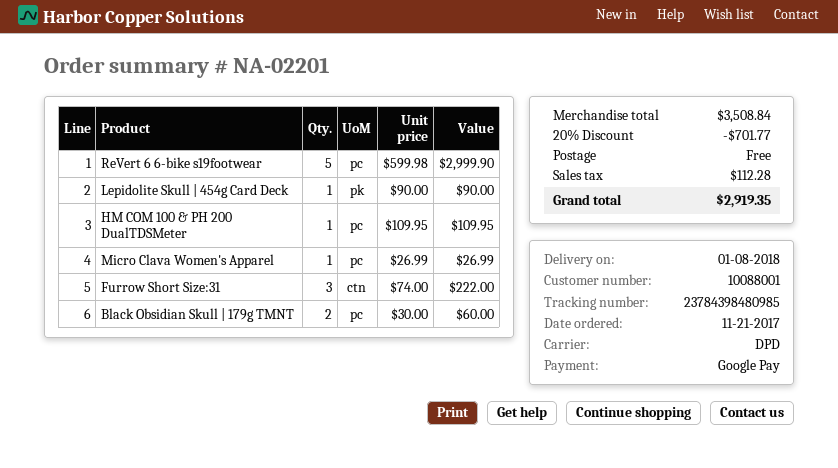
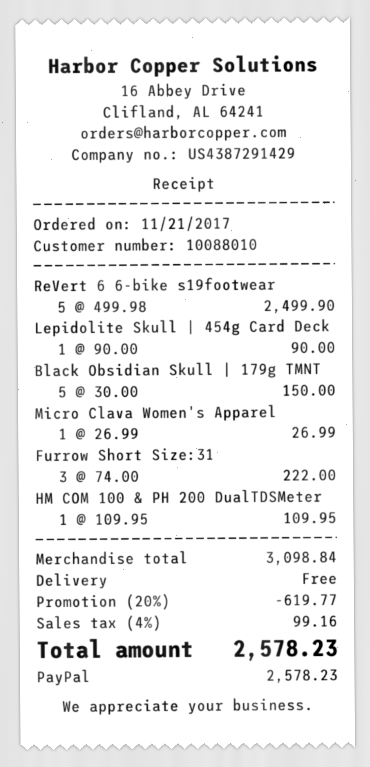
customer number: 10088001 -> 10088010
payment method: Google Pay -> PayPal
ReVert 6 6-bike s19footwear: 5 x 599.98 = 2999.90 -> 5 x 499.98 = 2499.90
Black Obsidian Skull | 179g TMNT: 2 x 30.00 = 60.00 -> 5 x 30.00 = 150.00
subtotal: 3508.84 -> 3098.84
discount: 20% = 701.77 -> 20% = 619.77
tax: 112.28 -> 99.16
total: 2919.35 -> 2578.23

